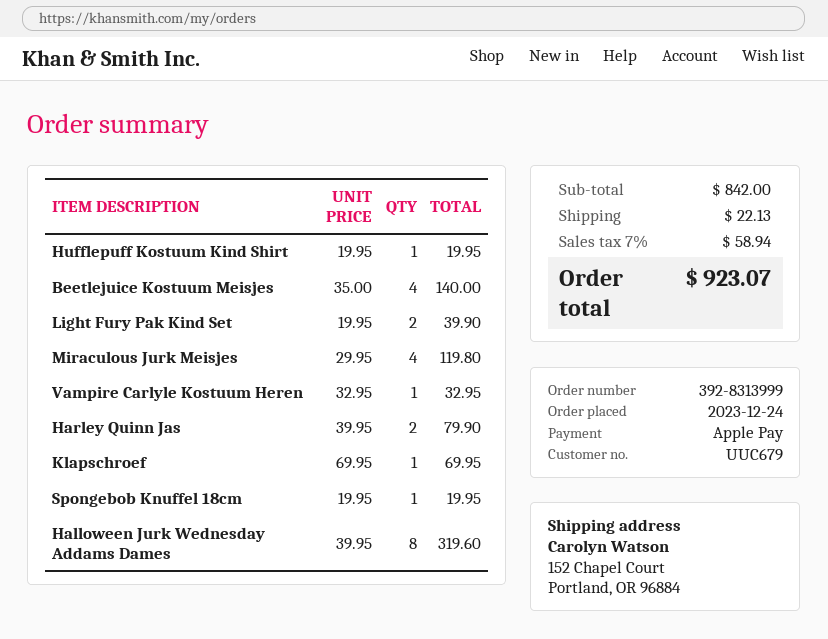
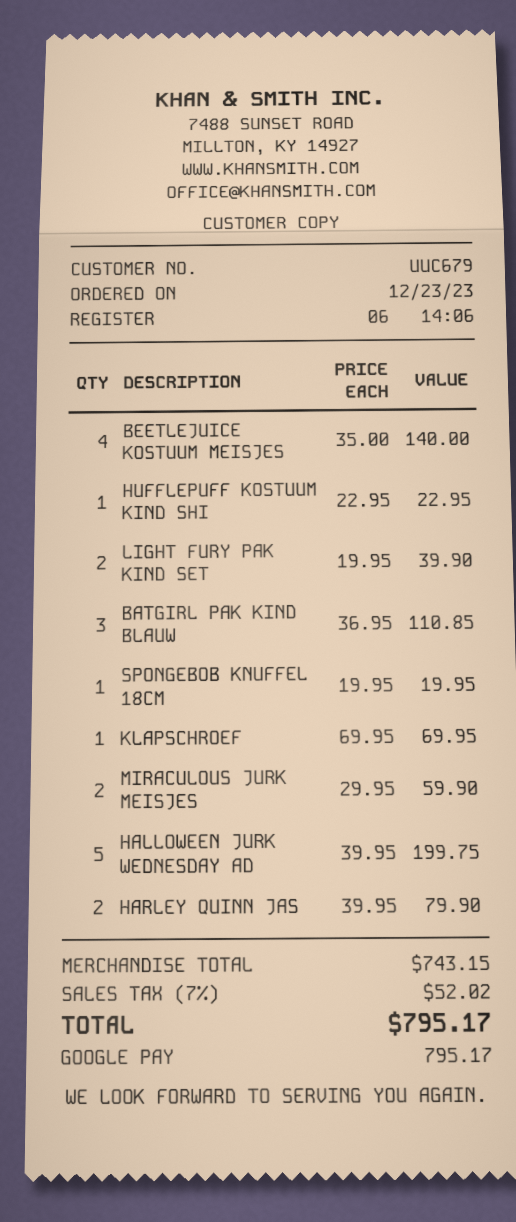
order date: 2023-12-24 -> 2023-12-23
payment method: Apple Pay -> Google Pay
Hufflepuff Kostuum Kind Shirt: 1 x 19.95 = 19.95 -> 1 x 22.95 = 22.95
Miraculous Jurk Meisjes: 4 x 29.95 = 119.80 -> 2 x 29.95 = 59.90
Vampire Carlyle Kostuum Heren: 1 x 32.95 = 32.95 -> none
Halloween Jurk Wednesday Addams Dames: 8 x 39.95 = 319.60 -> 5 x 39.95 = 199.75
BATGIRL PAK KIND BLAUW: none -> 3 x 36.95 = 110.85
subtotal: 842.00 -> 743.15
shipping: 22.13 -> none
tax: 7% = 58.94 -> 7% = 52.02
total: 923.07 -> 795.17

